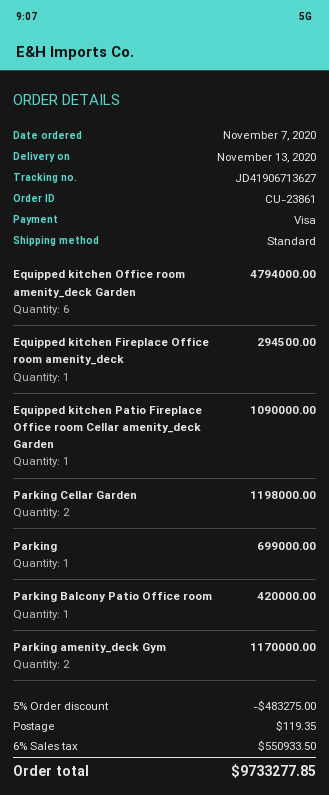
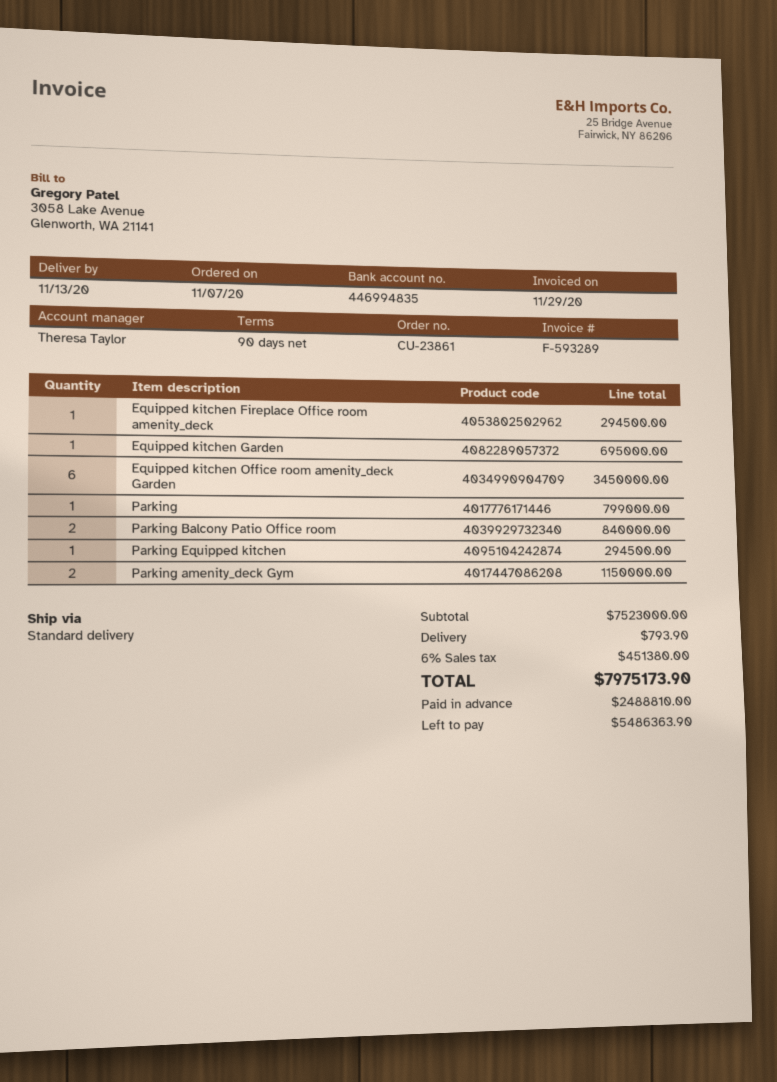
Equipped kitchen Office room amenity_deck Garden: 6 for 4794000.00 -> 6 for 3450000.00
Equipped kitchen Patio Fireplace Office room Cellar amenity_deck Garden: 1 for 1090000.00 -> none
Parking Cellar Garden: 2 for 1198000.00 -> none
Parking: 1 for 699000.00 -> 1 for 799000.00
Parking Balcony Patio Office room: 1 for 420000.00 -> 2 for 840000.00
Parking amenity_deck Gym: 2 for 1170000.00 -> 2 for 1150000.00
Equipped kitchen Garden: none -> 1 for 695000.00
Parking Equipped kitchen: none -> 1 for 294500.00
discount: 5% = 483275.00 -> none
shipping: 119.35 -> 793.90
tax: 6% = 550933.50 -> 6% = 451380.00
total: 9733277.85 -> 7975173.90

